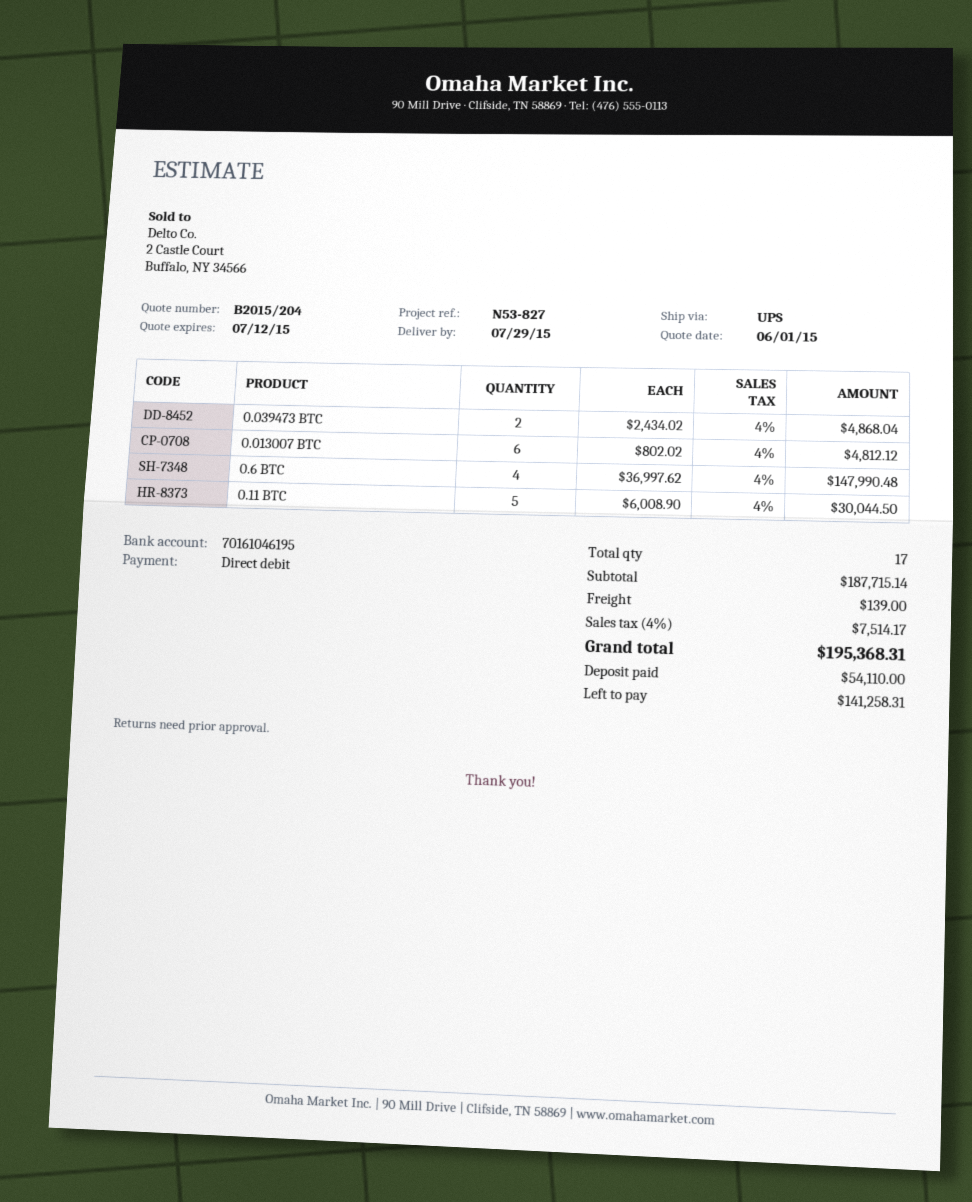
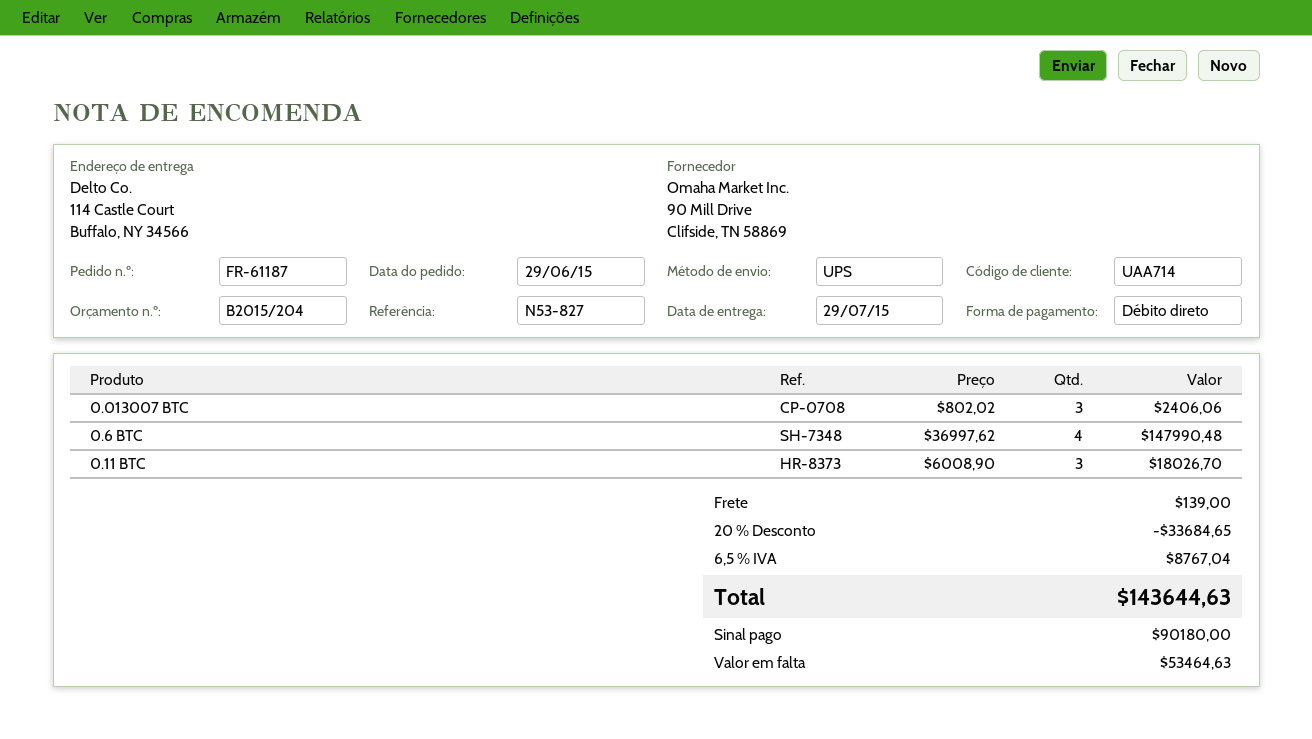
0.039473 BTC: 2 x 2434.02 = 4868.04 -> none
0.013007 BTC: 6 x 802.02 = 4812.12 -> 3 x 802.02 = 2406.06
0.11 BTC: 5 x 6008.90 = 30044.50 -> 3 x 6008.90 = 18026.70
discount: none -> 20% = 33684.65
tax: 4% = 7514.17 -> 6.5% = 8767.04
total: 195368.31 -> 143644.63
deposit: 54110.00 -> 90180.00
balance: 141258.31 -> 53464.63

